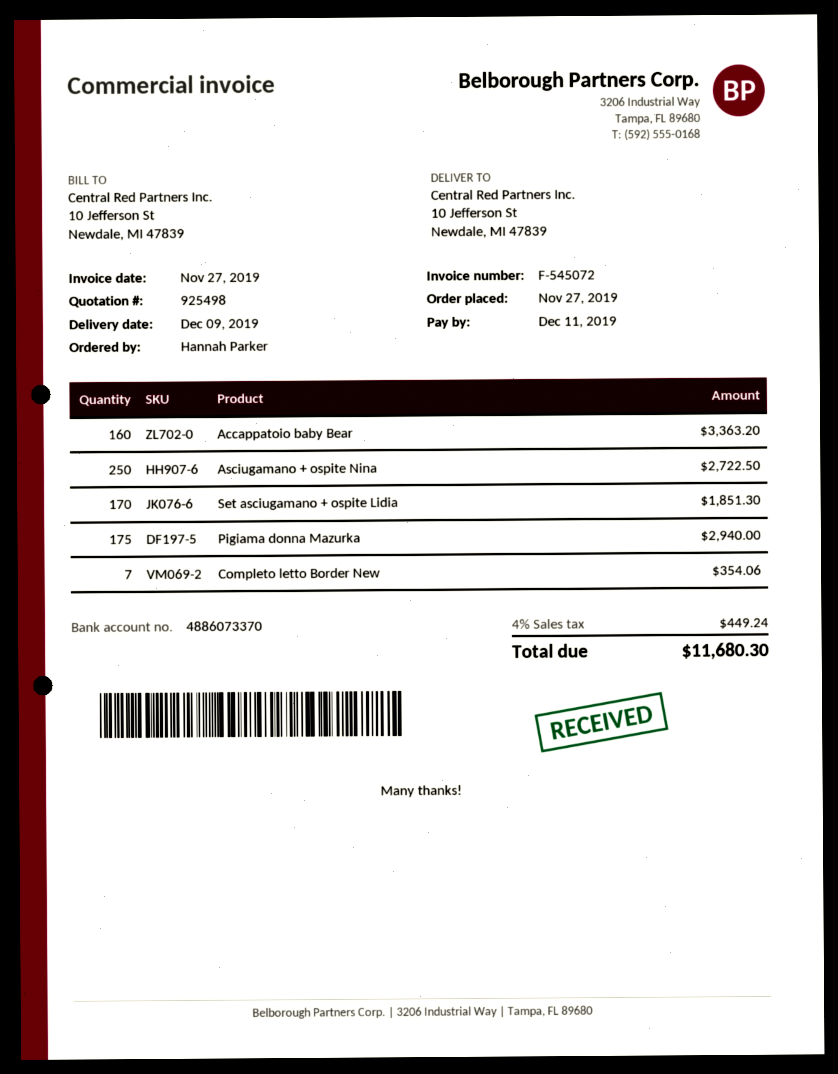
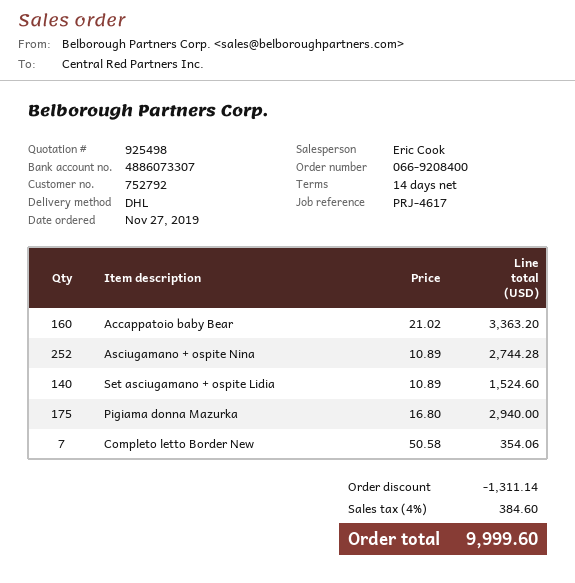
bank account: 4886073370 -> 4886073307
Asciugamano + ospite Nina: 250 for 2722.50 -> 252 for 2744.28
Set asciugamano + ospite Lidia: 170 for 1851.30 -> 140 for 1524.60
discount: none -> 1311.14
tax: 4% = 449.24 -> 4% = 384.60
total: 11680.30 -> 9999.60

